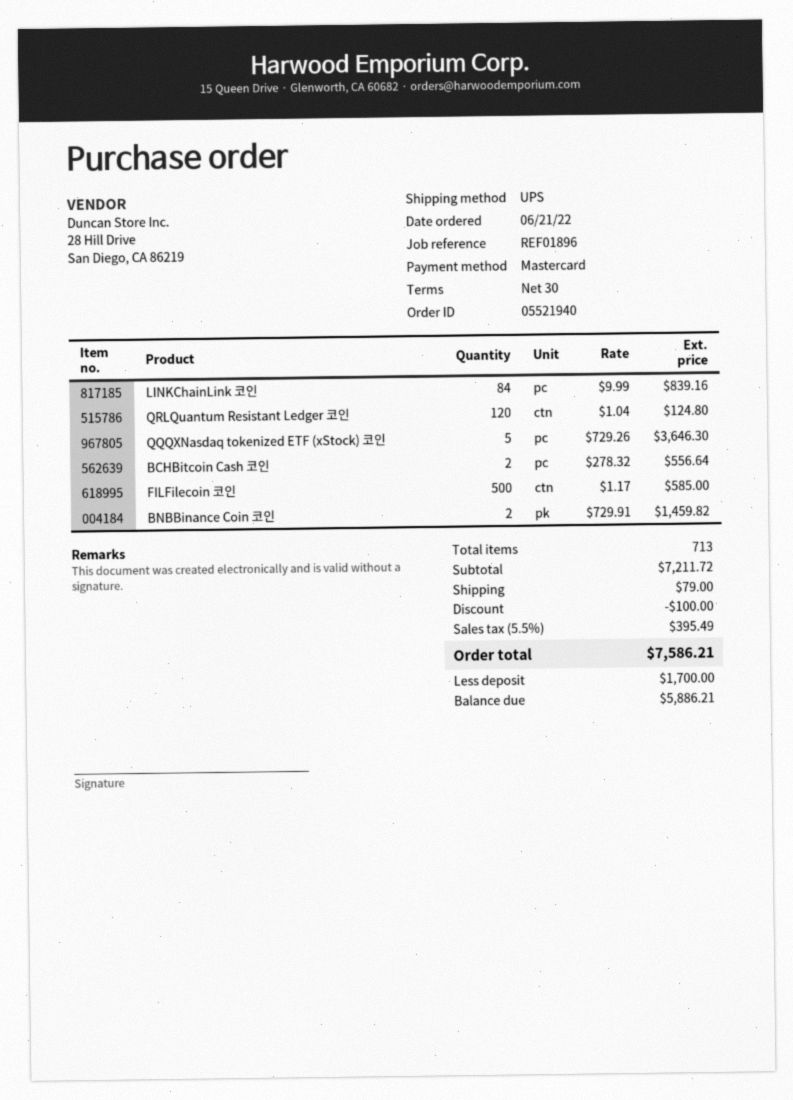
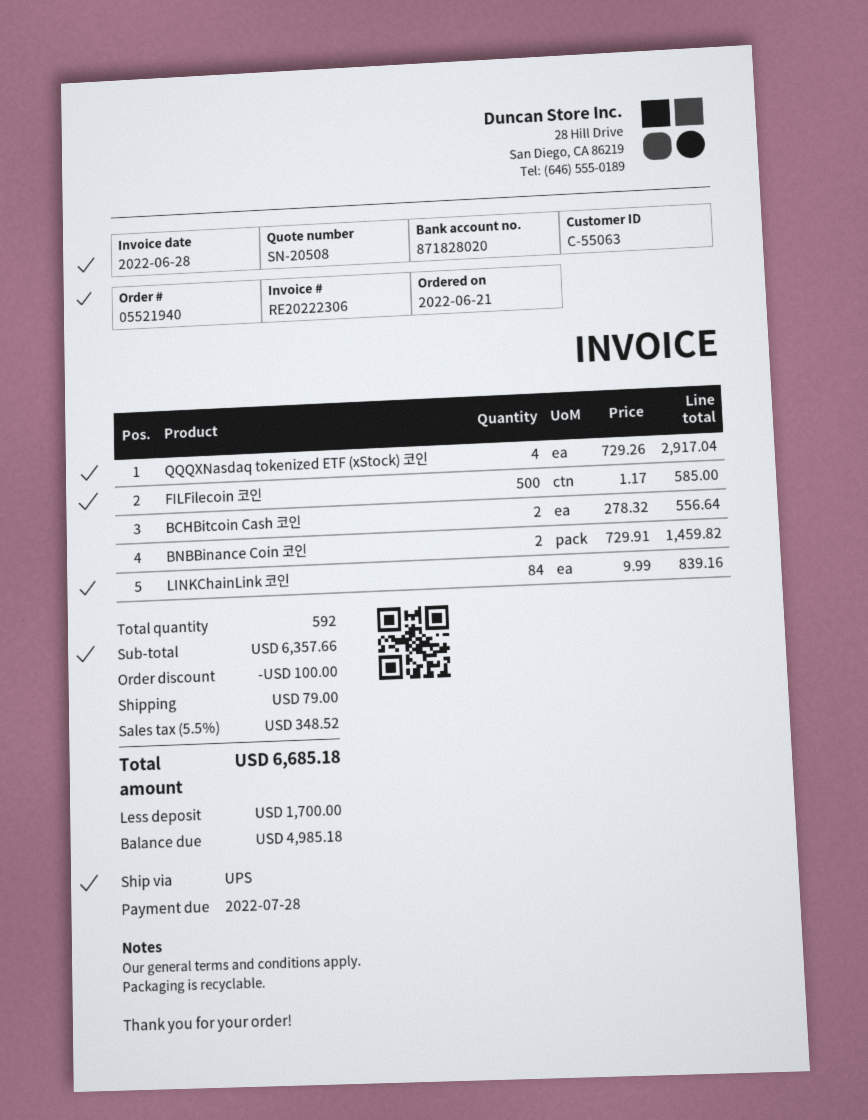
QRLQuantum Resistant Ledger 코인: 120 x 1.04 = 124.80 -> none
QQQXNasdaq tokenized ETF (xStock) 코인: 5 x 729.26 = 3646.30 -> 4 x 729.26 = 2917.04
total quantity: 713 -> 592
subtotal: 7211.72 -> 6357.66
tax: 5.5% = 395.49 -> 5.5% = 348.52
total: 7586.21 -> 6685.18
balance: 5886.21 -> 4985.18

